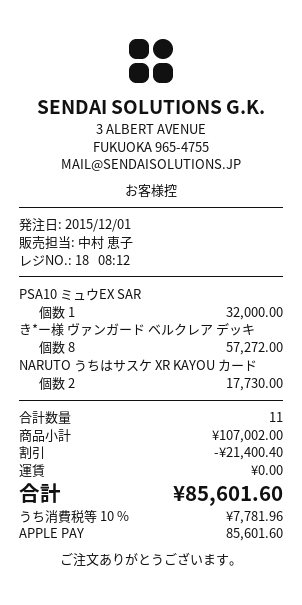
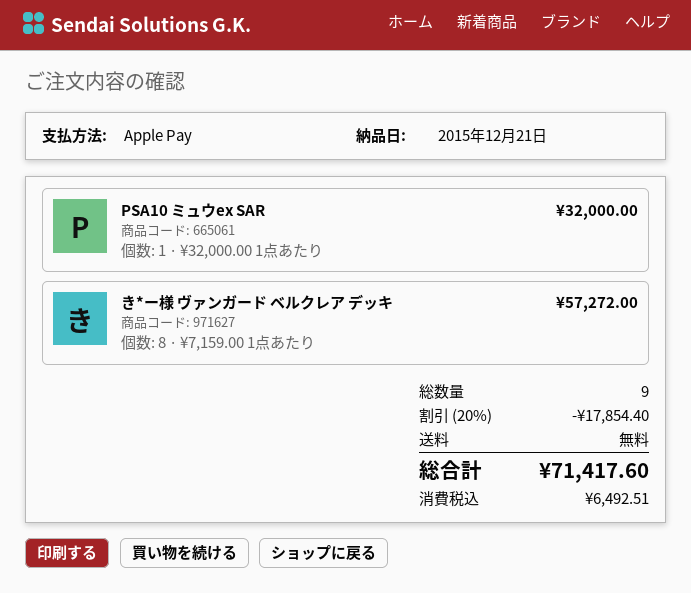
NARUTO うちはサスケ XR KAYOU カード: 2 for 17730.00 -> none
total quantity: 11 -> 9
discount: 21400.40 -> 17854.40
tax: 7781.96 -> 6492.51
total: 85601.60 -> 71417.60

